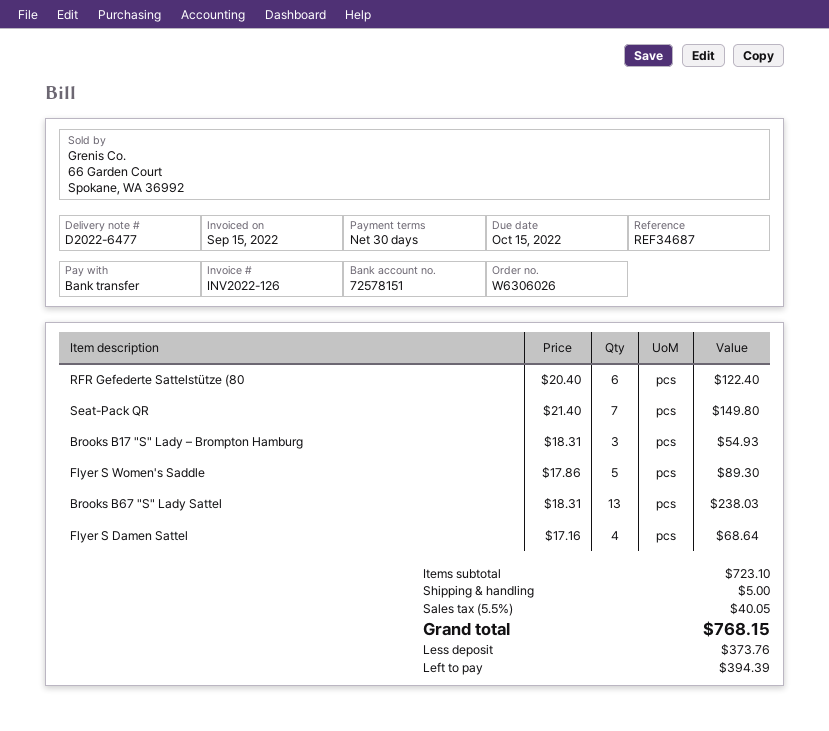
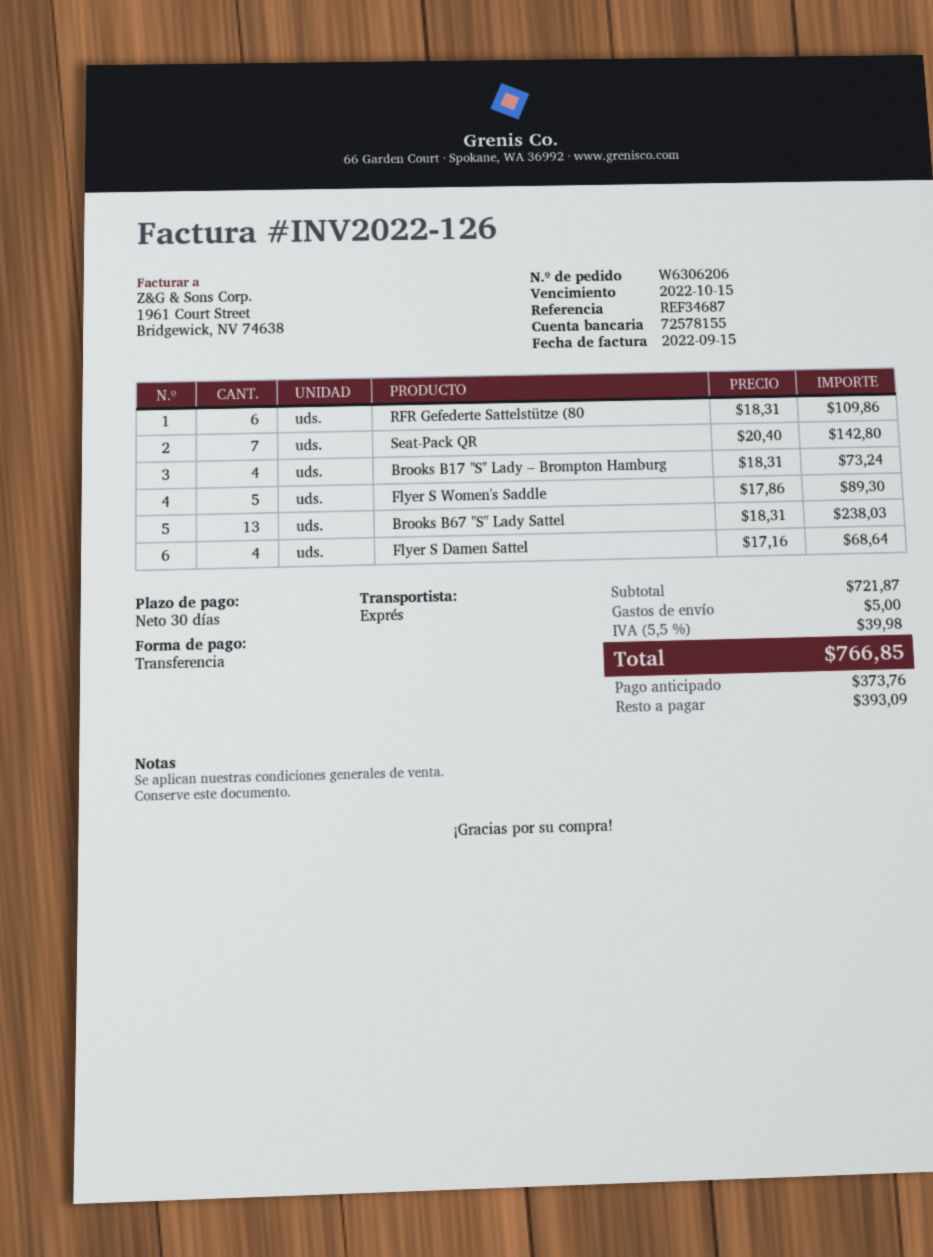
order number: W6306026 -> W6306206
bank account: 72578151 -> 72578155
RFR Gefederte Sattelstütze (80: 6 x 20.40 = 122.40 -> 6 x 18.31 = 109.86
Seat-Pack QR: 7 x 21.40 = 149.80 -> 7 x 20.40 = 142.80
Brooks B17 "S" Lady – Brompton Hamburg: 3 x 18.31 = 54.93 -> 4 x 18.31 = 73.24
subtotal: 723.10 -> 721.87
tax: 5.5% = 40.05 -> 5.5% = 39.98
total: 768.15 -> 766.85
balance: 394.39 -> 393.09

